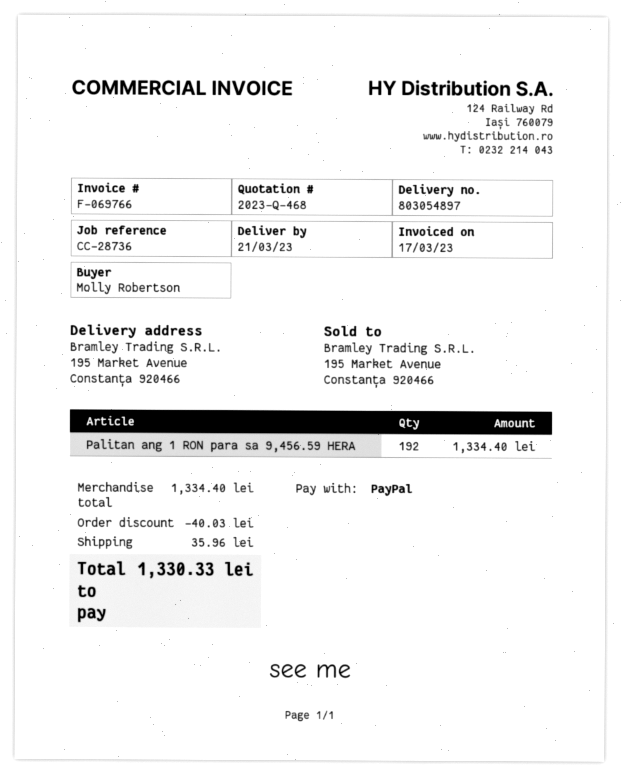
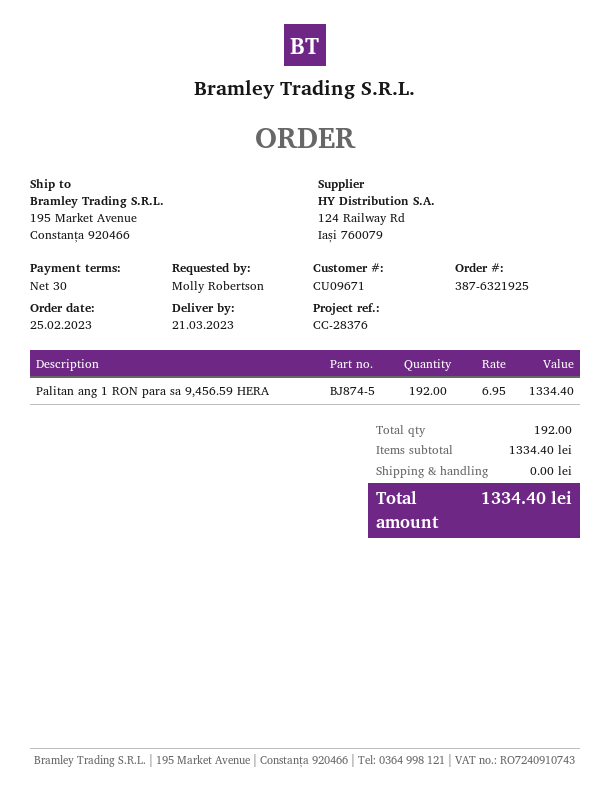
reference: CC-28736 -> CC-28376
discount: 40.03 -> none
shipping: 35.96 -> 0.00
total: 1330.33 -> 1334.40

